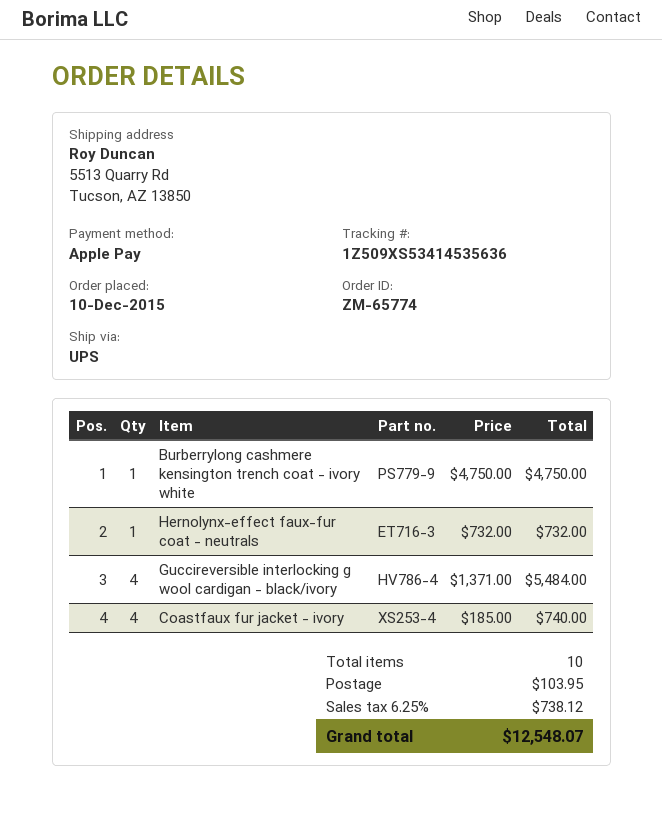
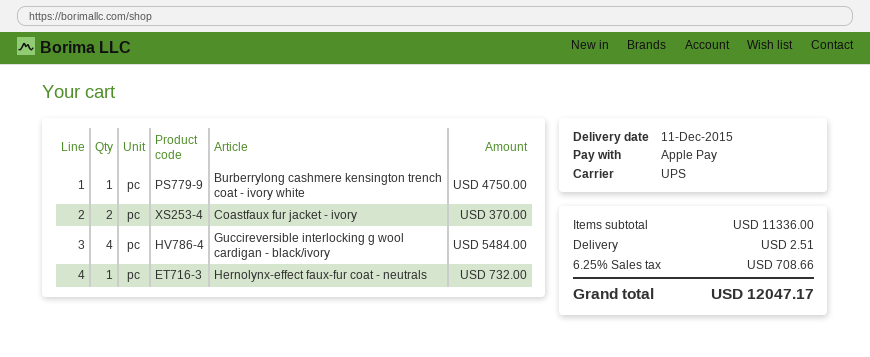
Coastfaux fur jacket - ivory: 4 for 740.00 -> 2 for 370.00
shipping: 103.95 -> 2.51
tax: 6.25% = 738.12 -> 6.25% = 708.66
total: 12548.07 -> 12047.17

